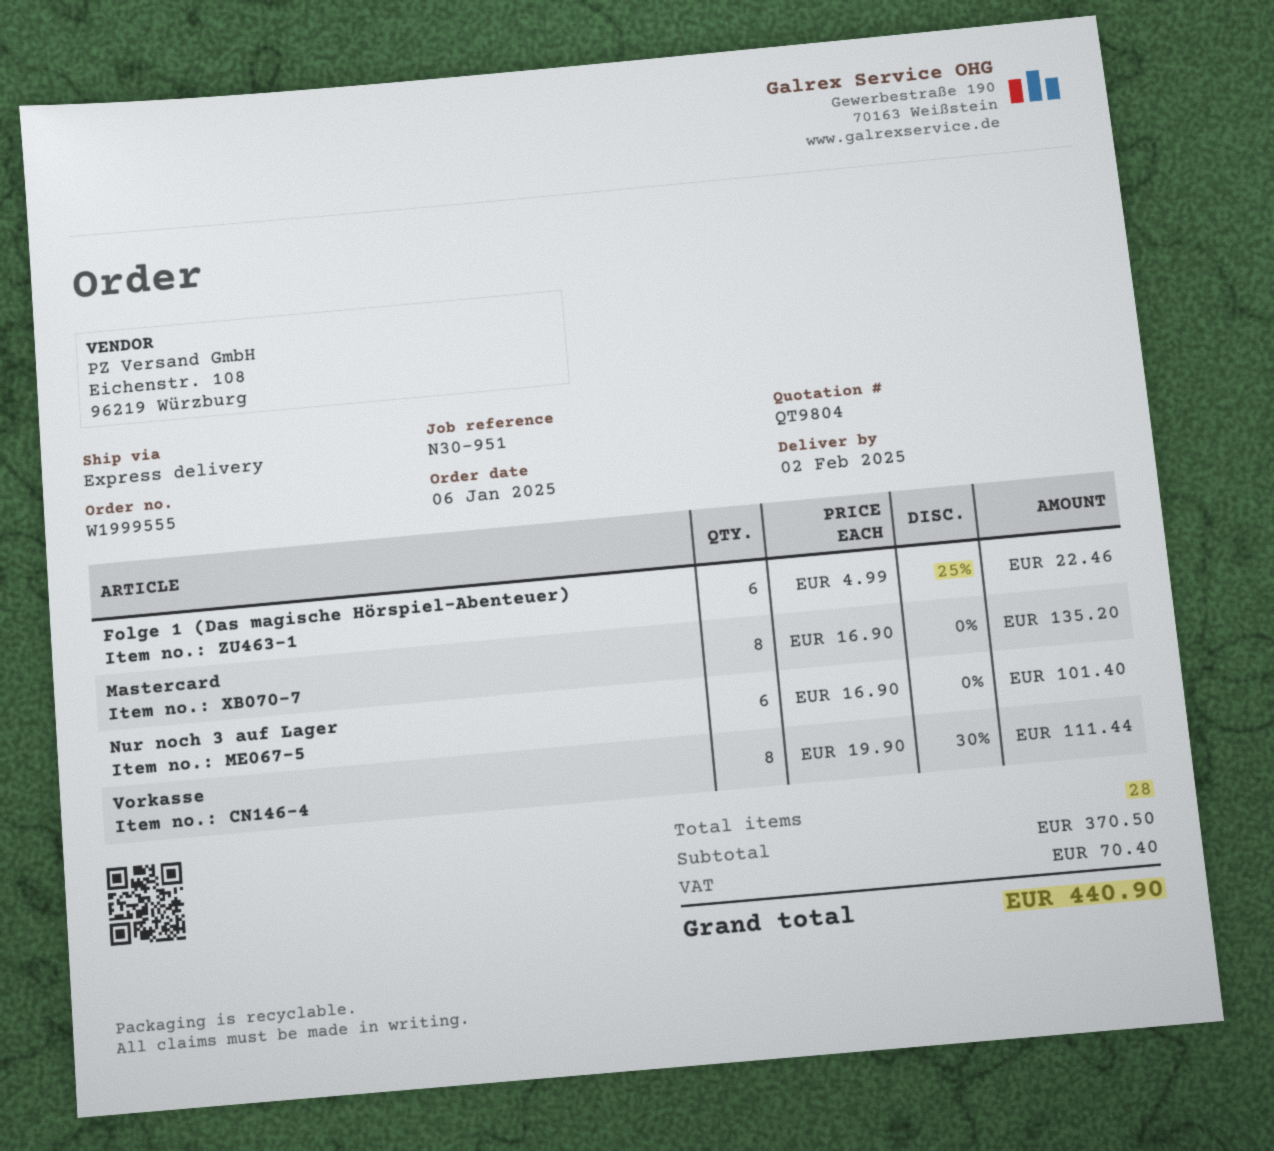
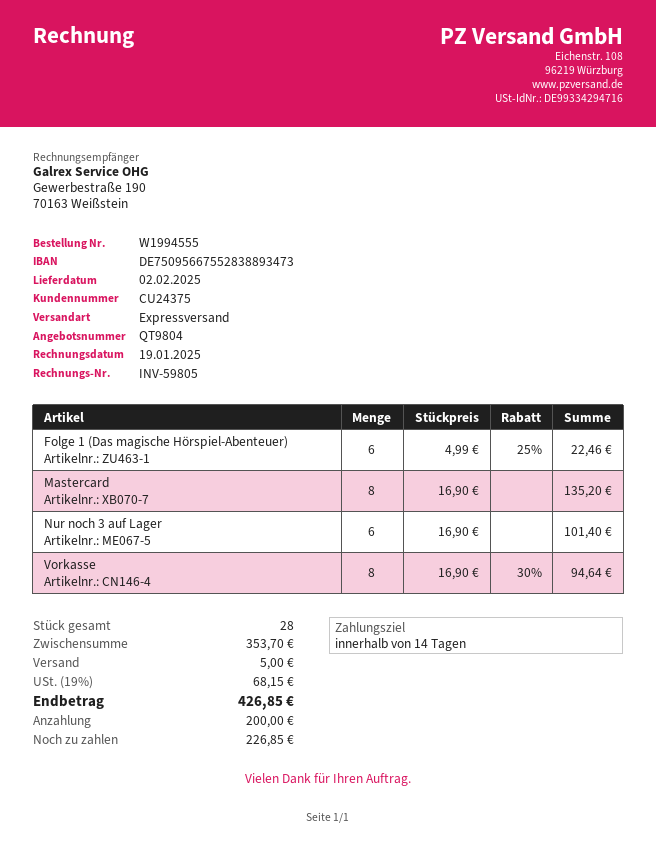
order number: W1999555 -> W1994555
Vorkasse: 8 x 19.90 - 30% = 111.44 -> 8 x 16.90 - 30% = 94.64
subtotal: 370.50 -> 353.70
shipping: none -> 5.00
tax: 70.40 -> 68.15
total: 440.90 -> 426.85

